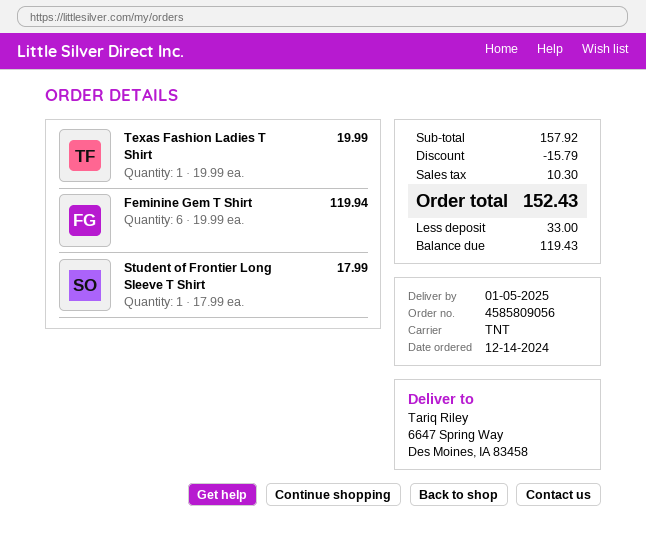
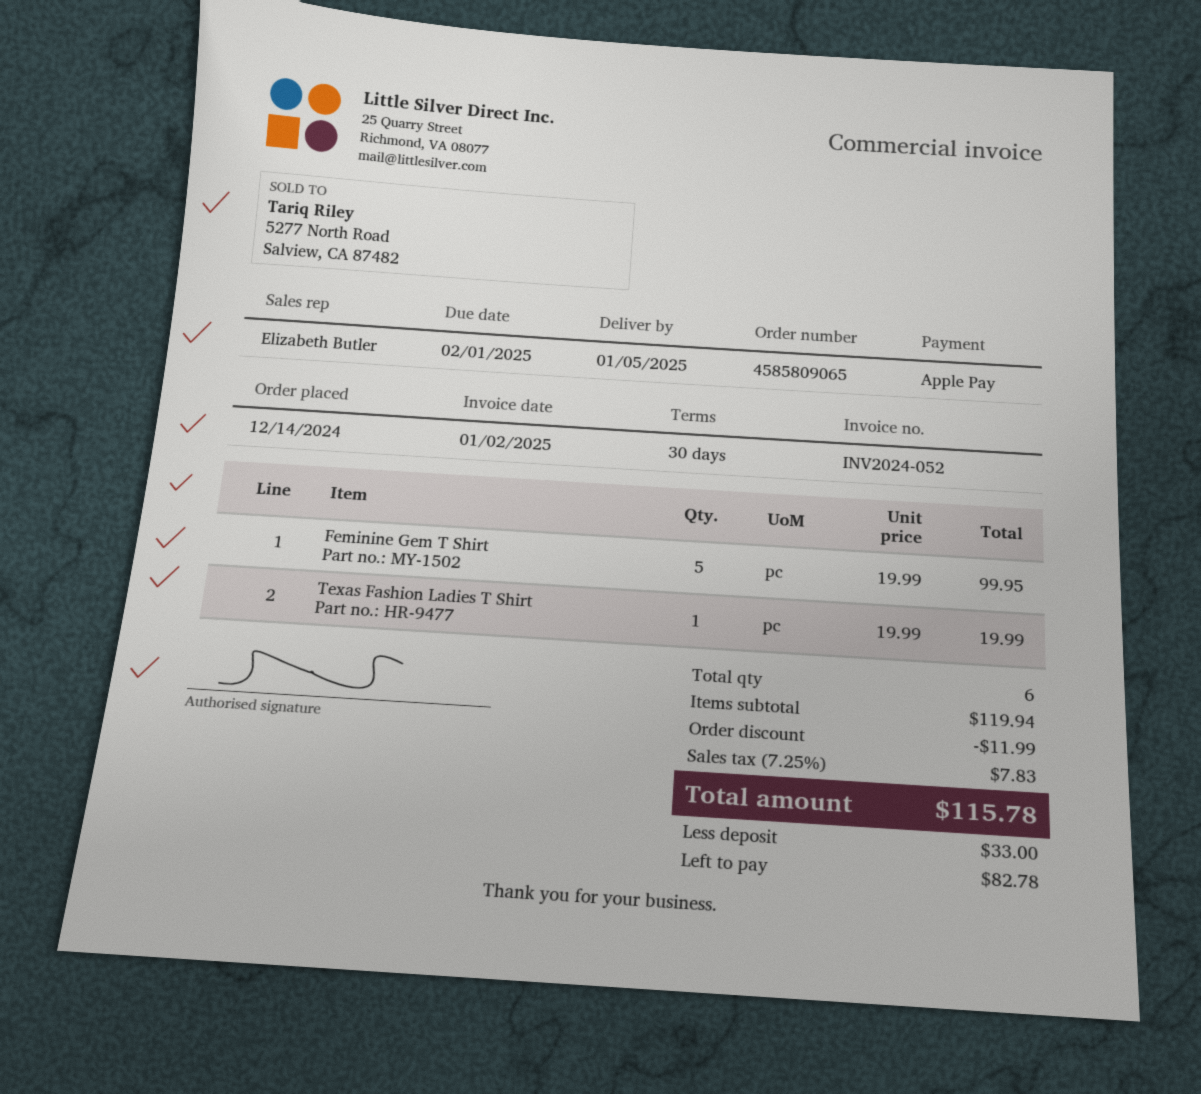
order number: 4585809056 -> 4585809065
Feminine Gem T Shirt: 6 x 19.99 = 119.94 -> 5 x 19.99 = 99.95
Student of Frontier Long Sleeve T Shirt: 1 x 17.99 = 17.99 -> none
subtotal: 157.92 -> 119.94
discount: 15.79 -> 11.99
tax: 10.30 -> 7.83
total: 152.43 -> 115.78
balance: 119.43 -> 82.78

